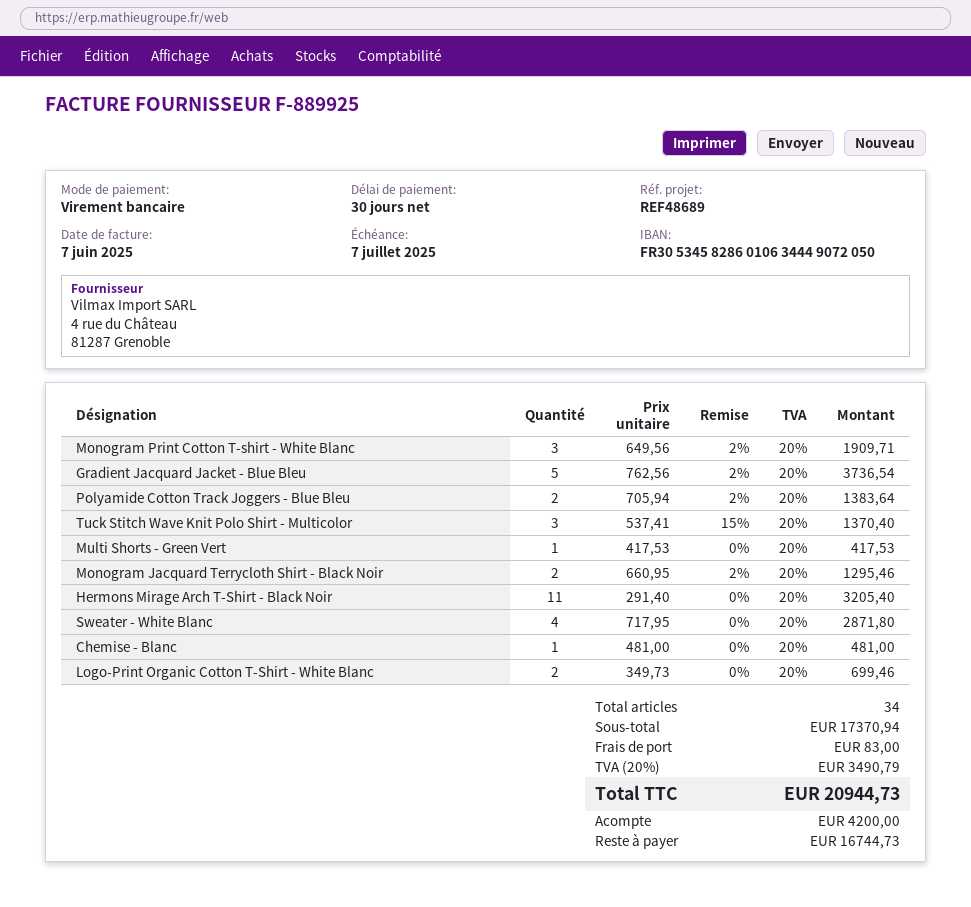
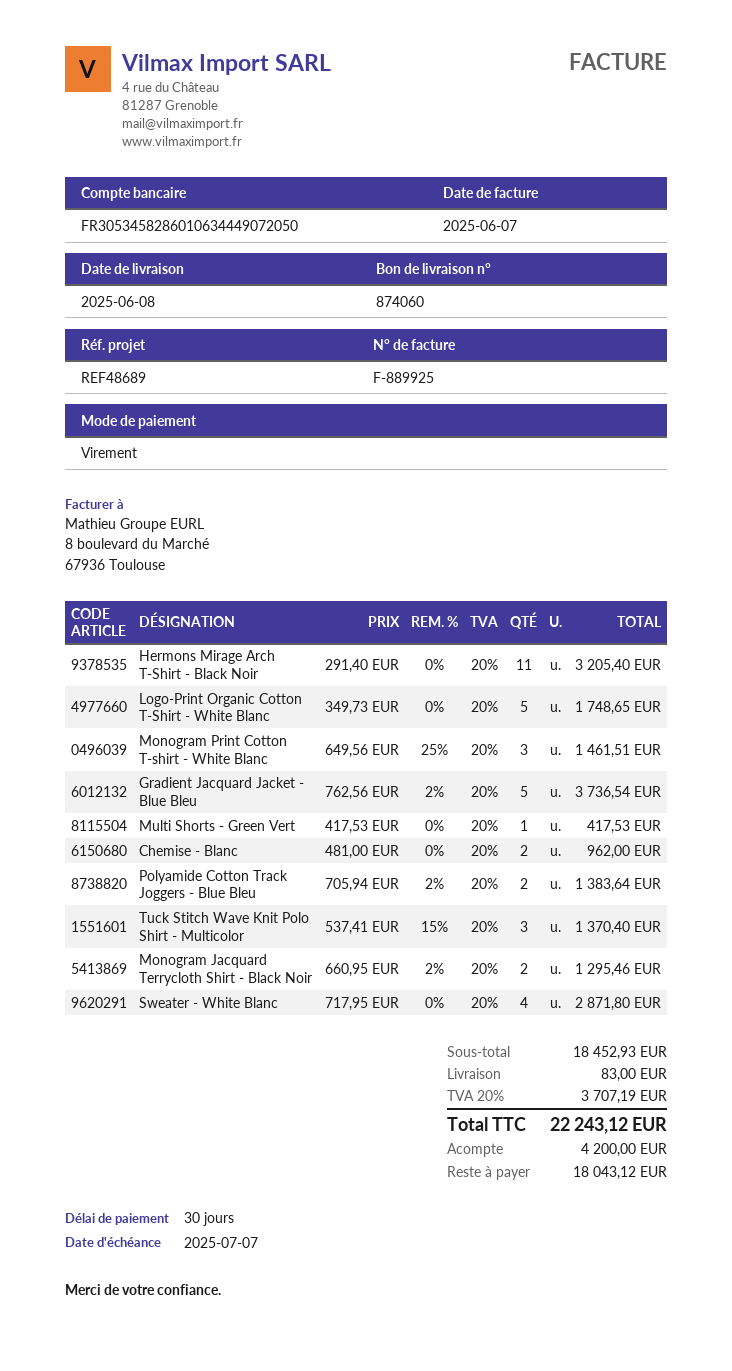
Monogram Print Cotton T-shirt - White Blanc: 3 x 649.56 - 2% = 1909.71 -> 3 x 649.56 - 25% = 1461.51
Chemise - Blanc: 1 x 481.00 = 481.00 -> 2 x 481.00 = 962.00
Logo-Print Organic Cotton T-Shirt - White Blanc: 2 x 349.73 = 699.46 -> 5 x 349.73 = 1748.65
subtotal: 17370.94 -> 18452.93
tax: 20% = 3490.79 -> 20% = 3707.19
total: 20944.73 -> 22243.12
balance: 16744.73 -> 18043.12

